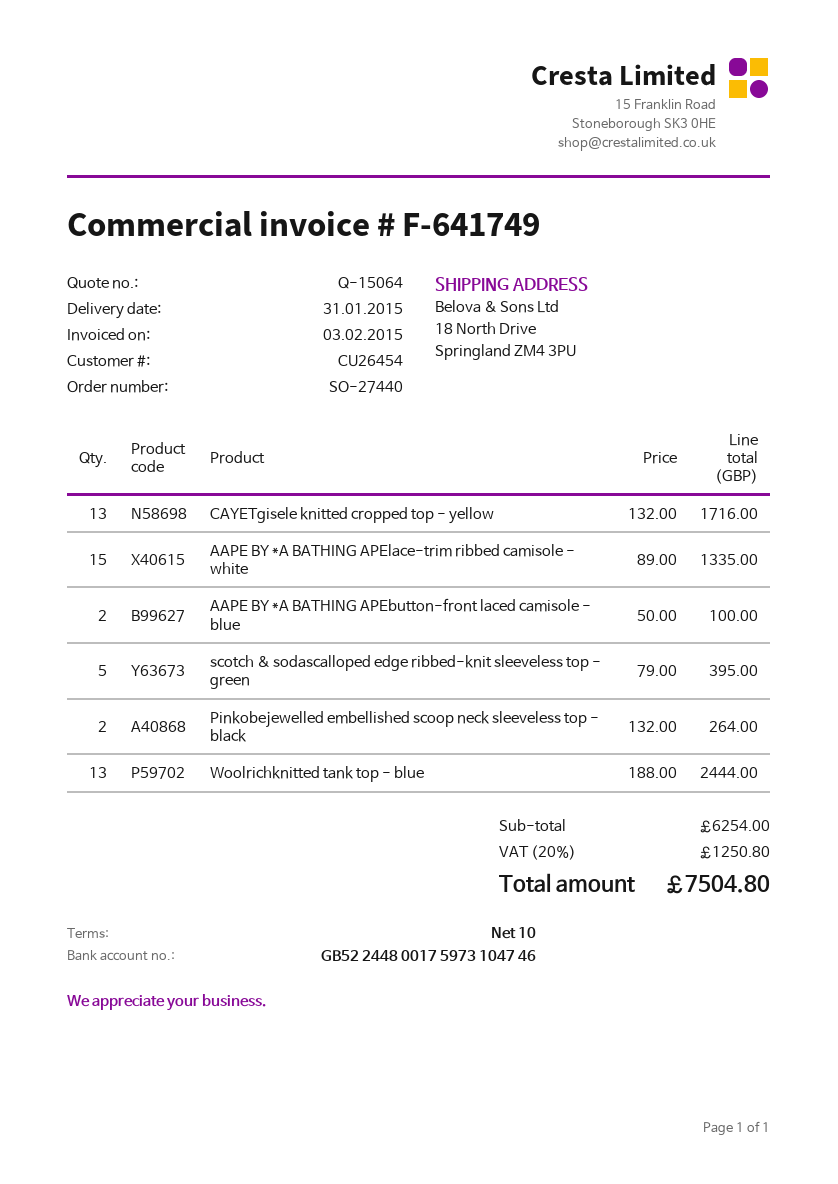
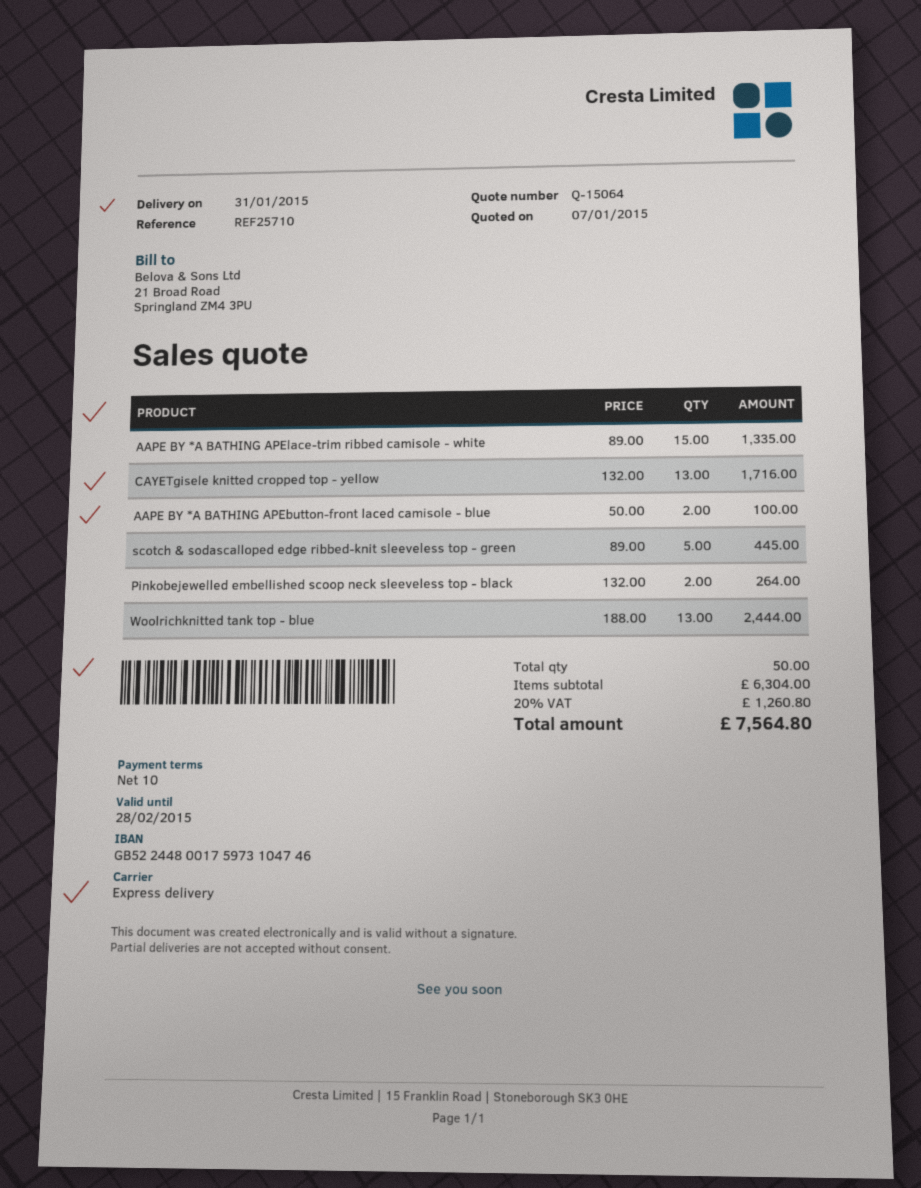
scotch & sodascalloped edge ribbed-knit sleeveless top - green: 5 x 79.00 = 395.00 -> 5 x 89.00 = 445.00
subtotal: 6254.00 -> 6304.00
tax: 20% = 1250.80 -> 20% = 1260.80
total: 7504.80 -> 7564.80

